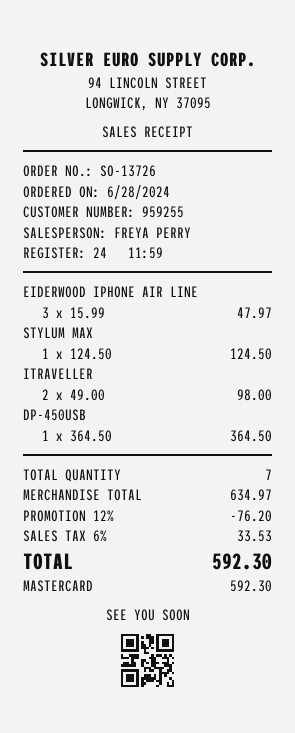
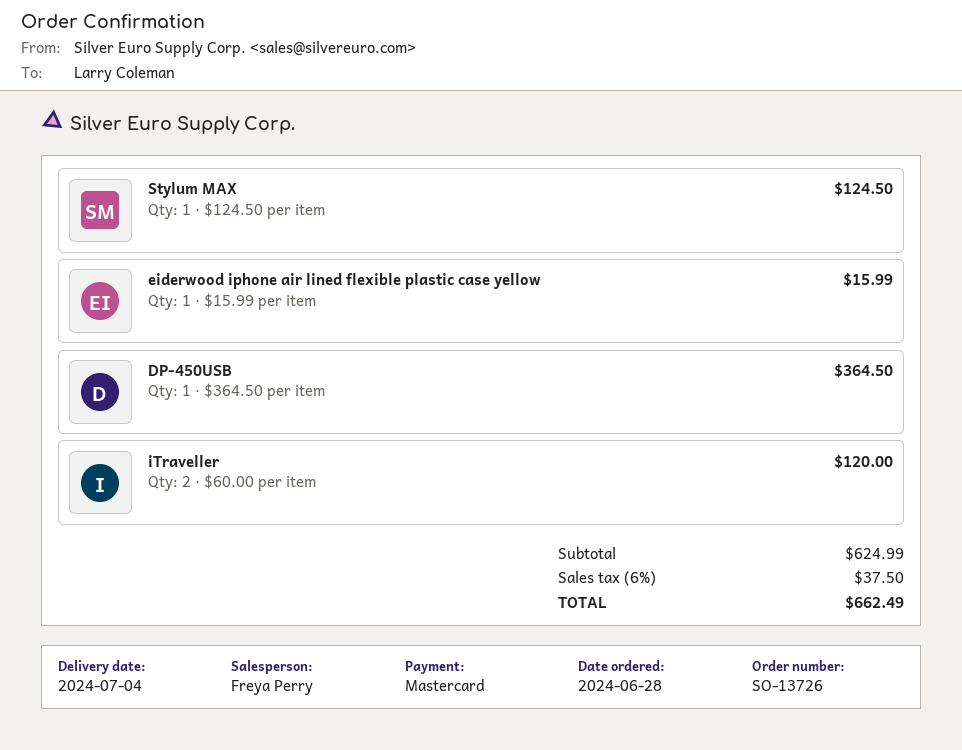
EIDERWOOD IPHONE AIR LINE: 3 x 15.99 = 47.97 -> 1 x 15.99 = 15.99
ITRAVELLER: 2 x 49.00 = 98.00 -> 2 x 60.00 = 120.00
subtotal: 634.97 -> 624.99
discount: 12% = 76.20 -> none
tax: 6% = 33.53 -> 6% = 37.50
total: 592.30 -> 662.49

